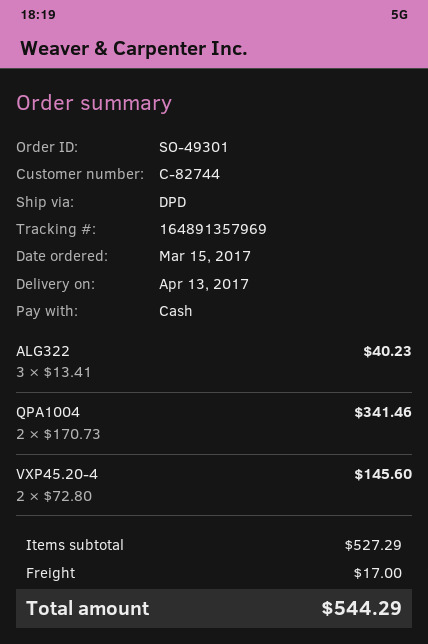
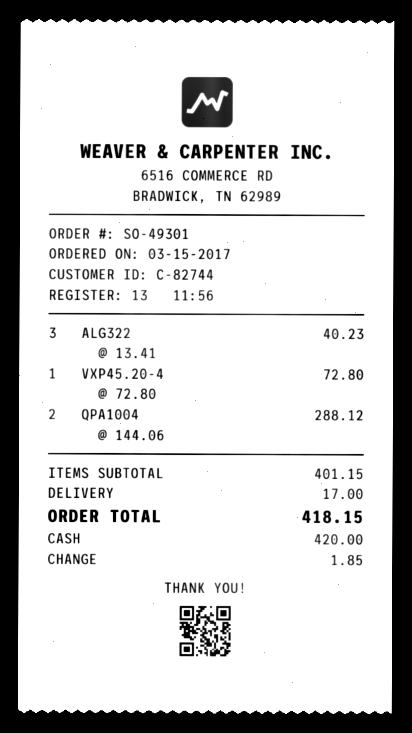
QPA1004: 2 x 170.73 = 341.46 -> 2 x 144.06 = 288.12
VXP45.20-4: 2 x 72.80 = 145.60 -> 1 x 72.80 = 72.80
subtotal: 527.29 -> 401.15
total: 544.29 -> 418.15

